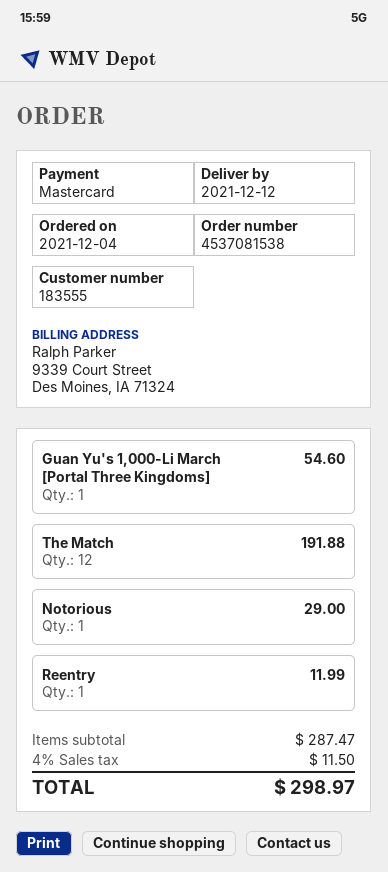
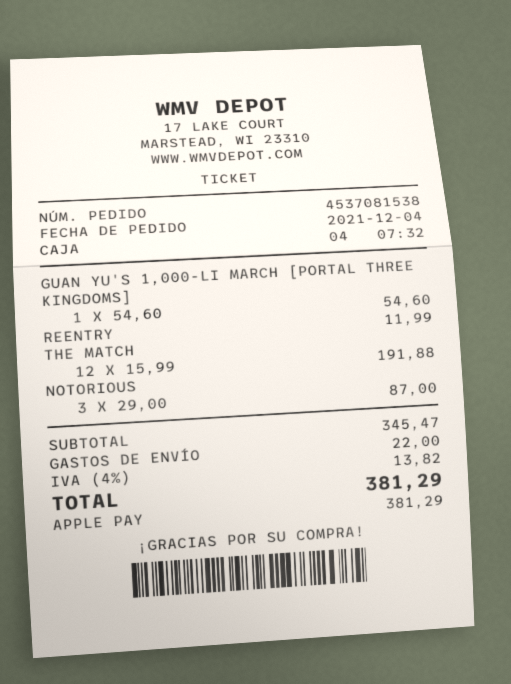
payment method: Mastercard -> Apple Pay
Notorious: 1 for 29.00 -> 3 for 87.00
subtotal: 287.47 -> 345.47
shipping: none -> 22.00
tax: 4% = 11.50 -> 4% = 13.82
total: 298.97 -> 381.29

